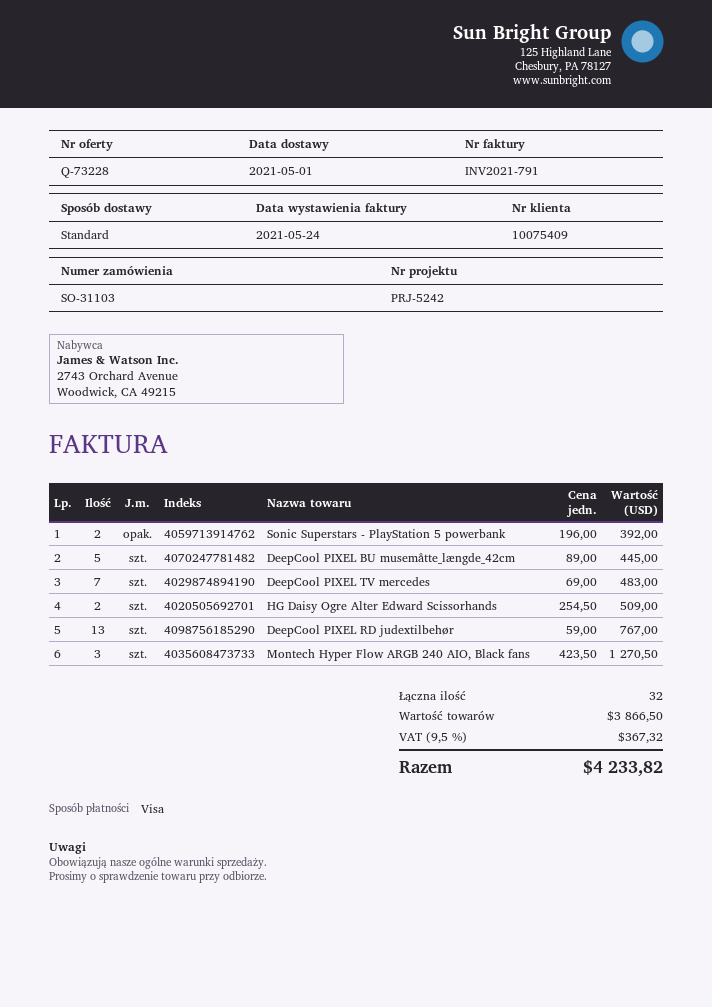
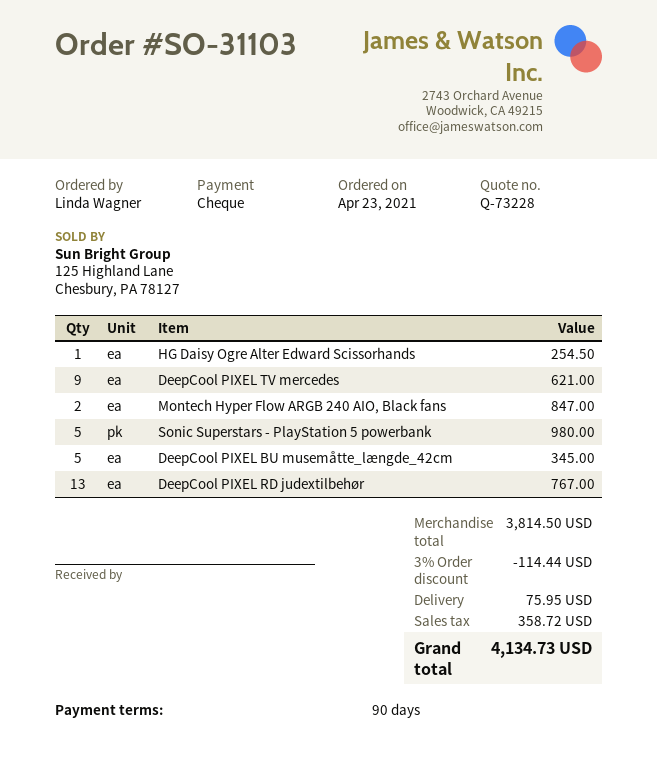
payment method: Visa -> cheque
Sonic Superstars - PlayStation 5 powerbank: 2 for 392.00 -> 5 for 980.00
DeepCool PIXEL BU musemåtte_længde_42cm: 5 for 445.00 -> 5 for 345.00
DeepCool PIXEL TV mercedes: 7 for 483.00 -> 9 for 621.00
HG Daisy Ogre Alter Edward Scissorhands: 2 for 509.00 -> 1 for 254.50
Montech Hyper Flow ARGB 240 AIO, Black fans: 3 for 1270.50 -> 2 for 847.00
subtotal: 3866.50 -> 3814.50
discount: none -> 3% = 114.44
shipping: none -> 75.95
tax: 367.32 -> 358.72
total: 4233.82 -> 4134.73

